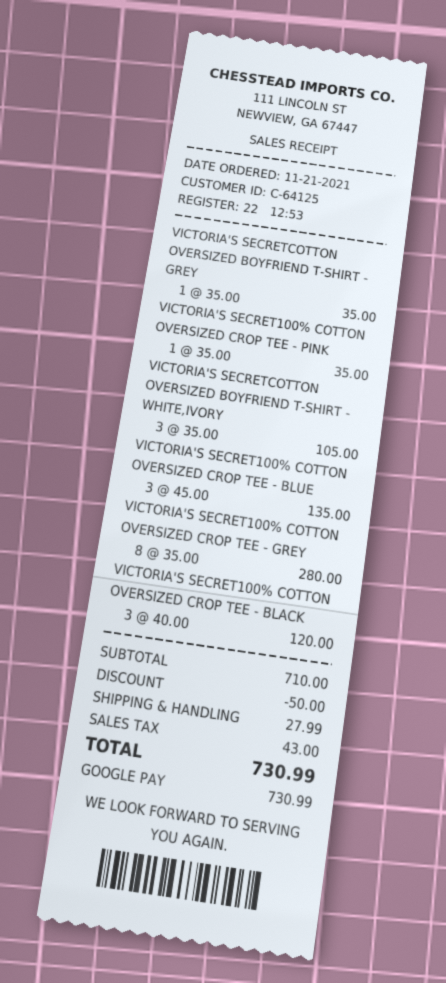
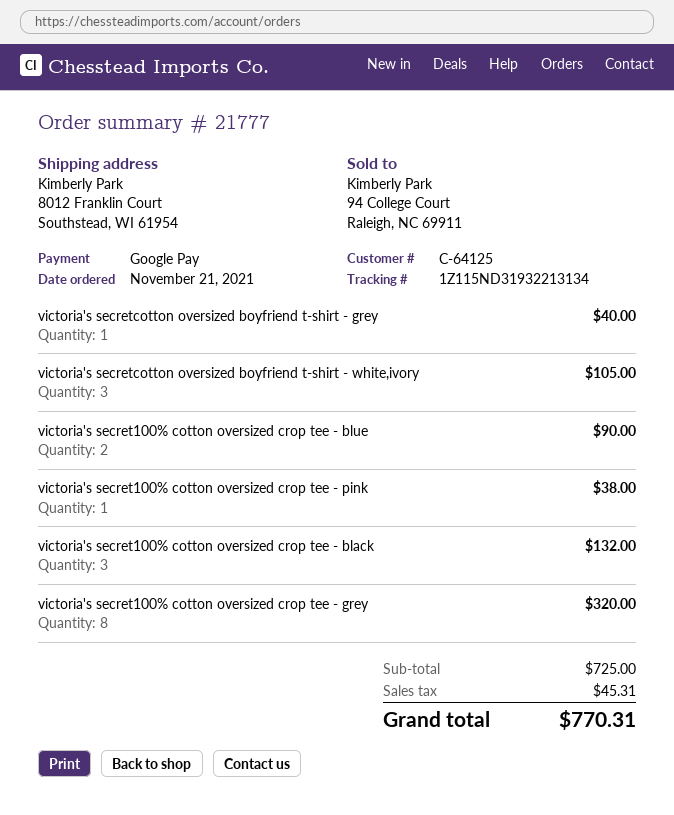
VICTORIA'S SECRETCOTTON OVERSIZED BOYFRIEND T-SHIRT - GREY: 1 for 35.00 -> 1 for 40.00
VICTORIA'S SECRET100% COTTON OVERSIZED CROP TEE - PINK: 1 for 35.00 -> 1 for 38.00
VICTORIA'S SECRET100% COTTON OVERSIZED CROP TEE - BLUE: 3 for 135.00 -> 2 for 90.00
VICTORIA'S SECRET100% COTTON OVERSIZED CROP TEE - GREY: 8 for 280.00 -> 8 for 320.00
VICTORIA'S SECRET100% COTTON OVERSIZED CROP TEE - BLACK: 3 for 120.00 -> 3 for 132.00
subtotal: 710.00 -> 725.00
discount: 50.00 -> none
shipping: 27.99 -> none
tax: 43.00 -> 45.31
total: 730.99 -> 770.31

